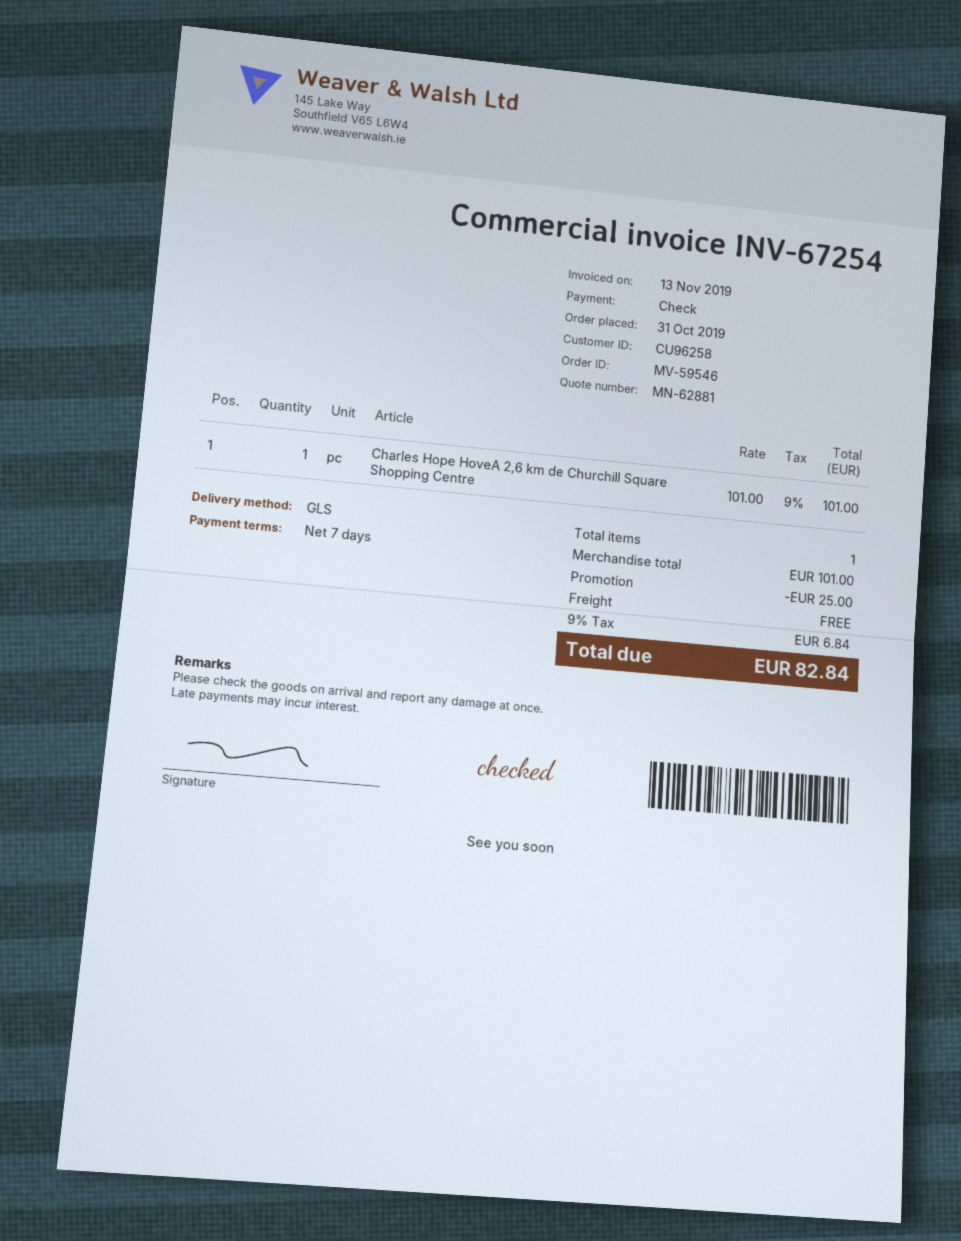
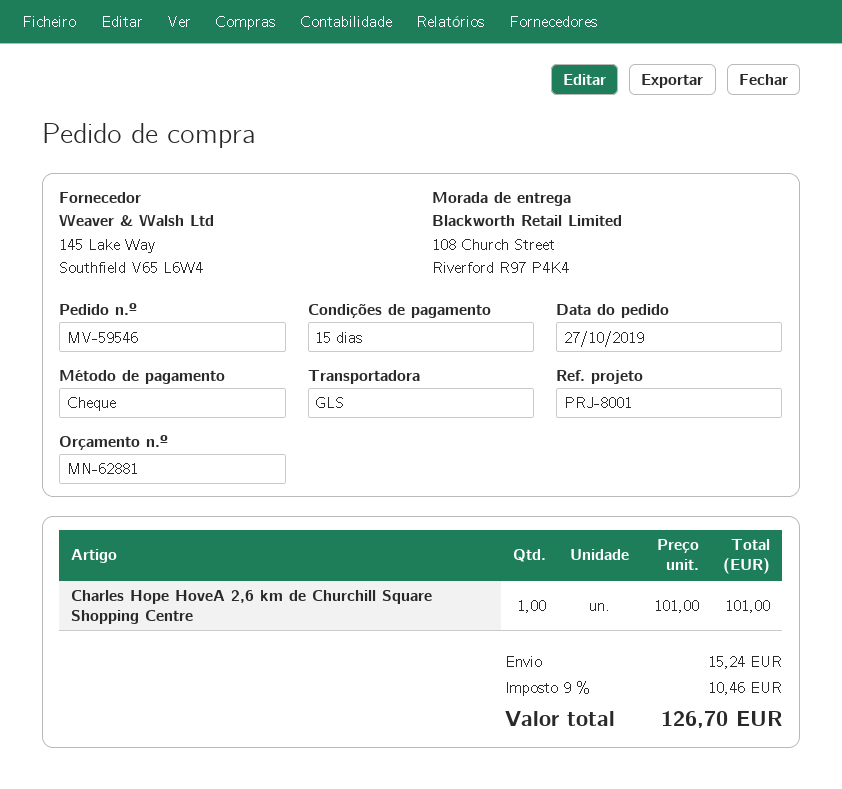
order date: 2019-10-31 -> 2019-10-27
payment terms: 7 days -> 15 days
discount: 25.00 -> none
shipping: 0.00 -> 15.24
tax: 9% = 6.84 -> 9% = 10.46
total: 82.84 -> 126.70

